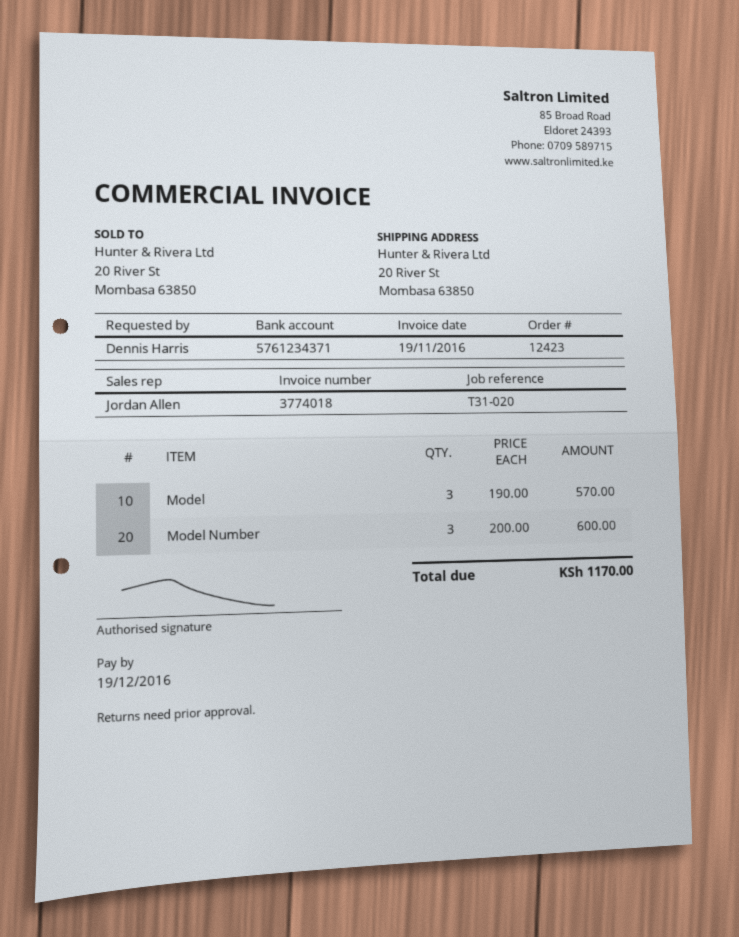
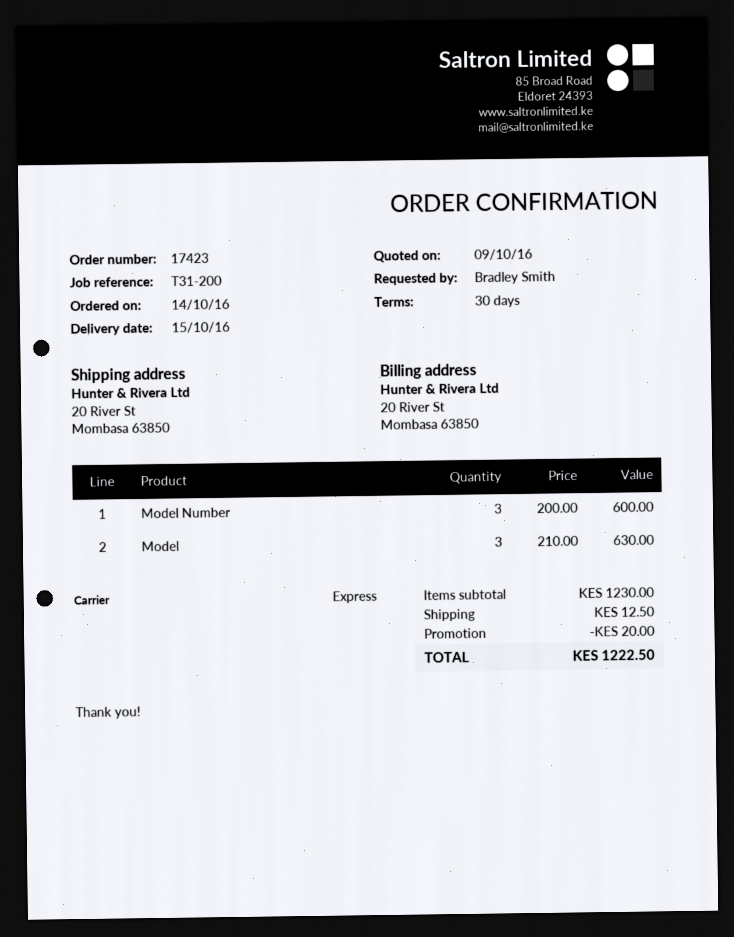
order number: 12423 -> 17423
reference: T31-020 -> T31-200
ordered by: Dennis Harris -> Bradley Smith
Model: 3 x 190.00 = 570.00 -> 3 x 210.00 = 630.00
discount: none -> 20.00
shipping: none -> 12.50
total: 1170.00 -> 1222.50

